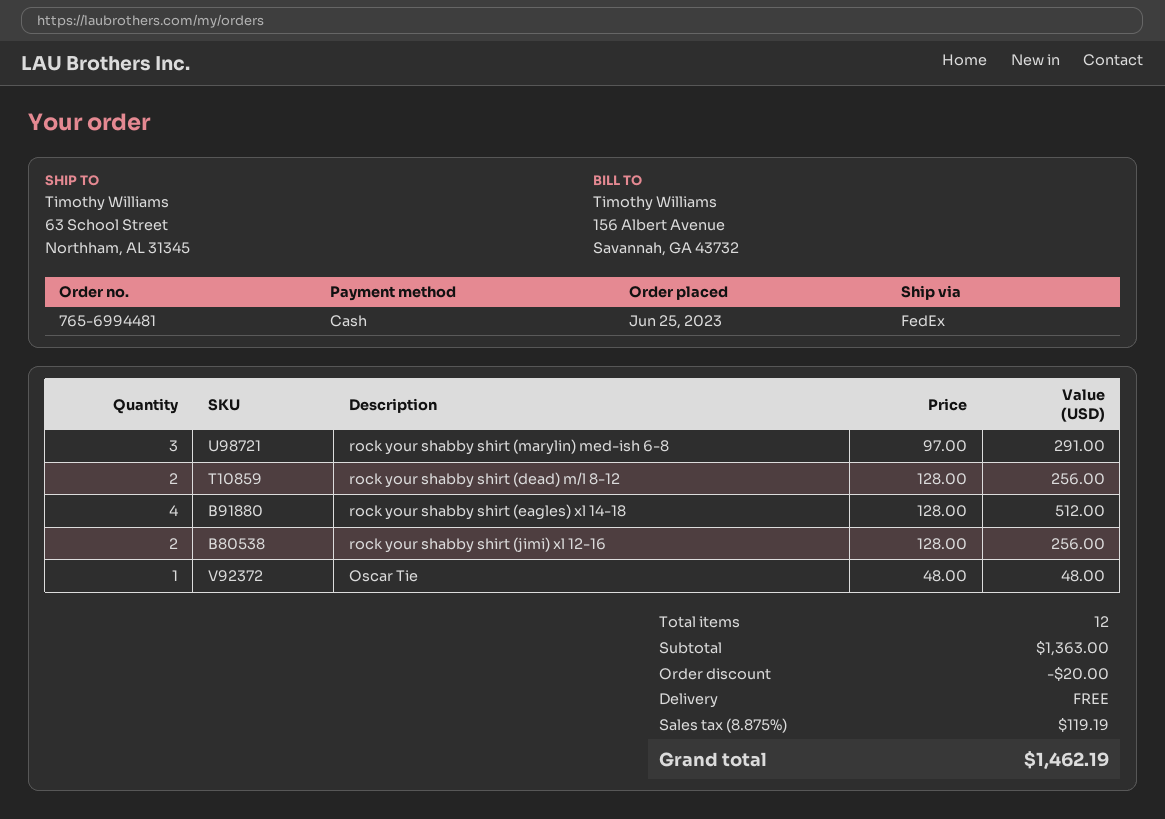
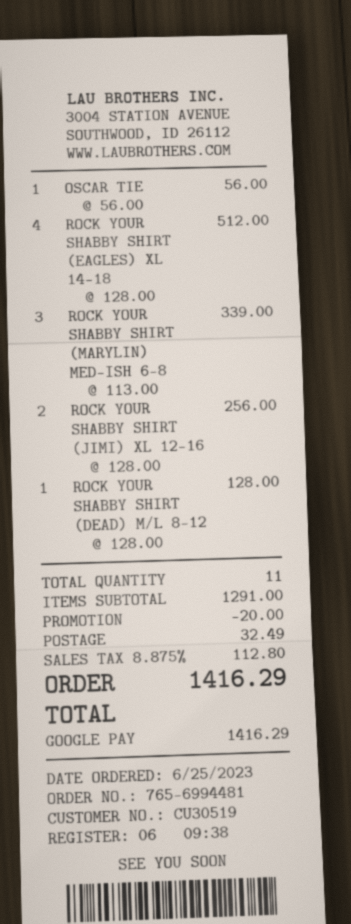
payment method: cash -> Google Pay
rock your shabby shirt (marylin) med-ish 6-8: 3 x 97.00 = 291.00 -> 3 x 113.00 = 339.00
rock your shabby shirt (dead) m/l 8-12: 2 x 128.00 = 256.00 -> 1 x 128.00 = 128.00
Oscar Tie: 1 x 48.00 = 48.00 -> 1 x 56.00 = 56.00
total quantity: 12 -> 11
subtotal: 1363.00 -> 1291.00
shipping: 0.00 -> 32.49
tax: 8.875% = 119.19 -> 8.875% = 112.80
total: 1462.19 -> 1416.29

